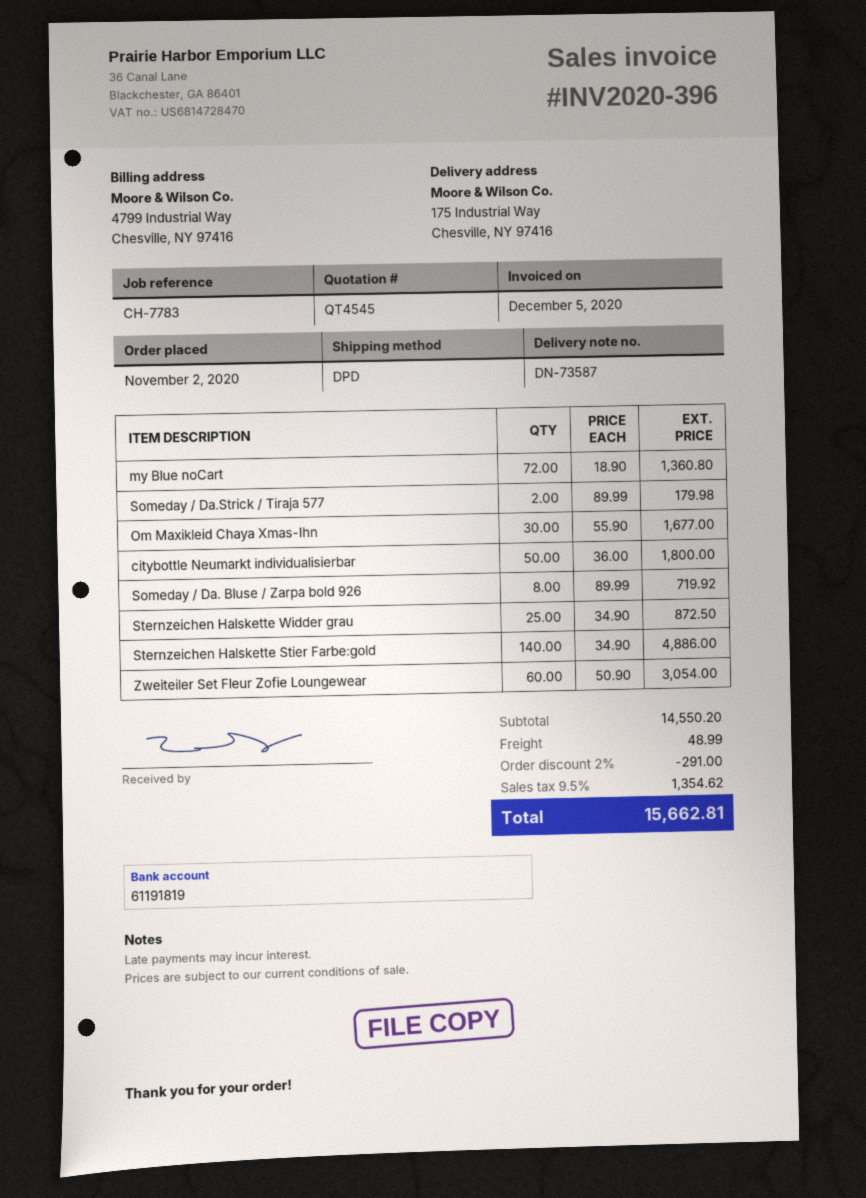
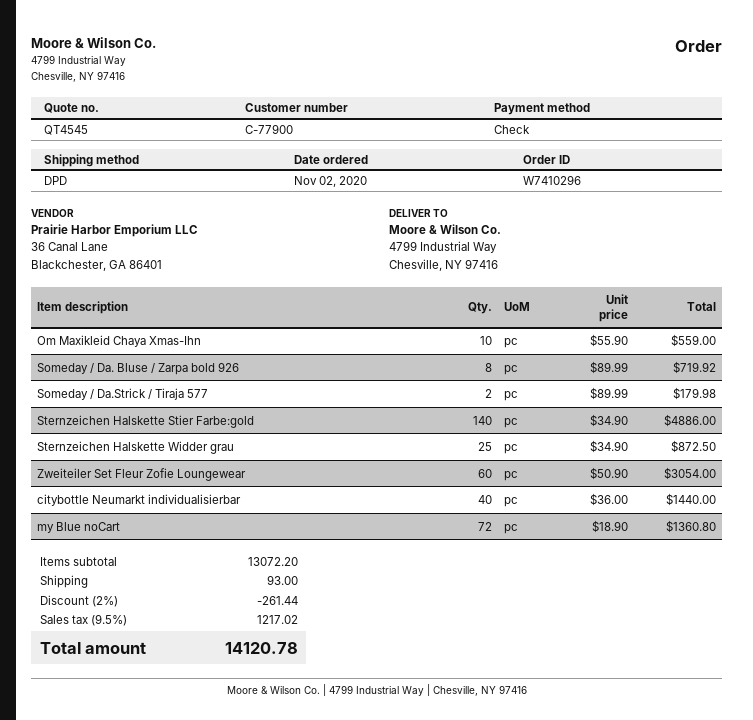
ship to: 175 Industrial Way, Chesville, NY 97416 -> 4799 Industrial Way, Chesville, NY 97416
Om Maxikleid Chaya Xmas-Ihn: 30 x 55.90 = 1677.00 -> 10 x 55.90 = 559.00
citybottle Neumarkt individualisierbar: 50 x 36.00 = 1800.00 -> 40 x 36.00 = 1440.00
subtotal: 14550.20 -> 13072.20
discount: 2% = 291.00 -> 2% = 261.44
shipping: 48.99 -> 93.00
tax: 9.5% = 1354.62 -> 9.5% = 1217.02
total: 15662.81 -> 14120.78

